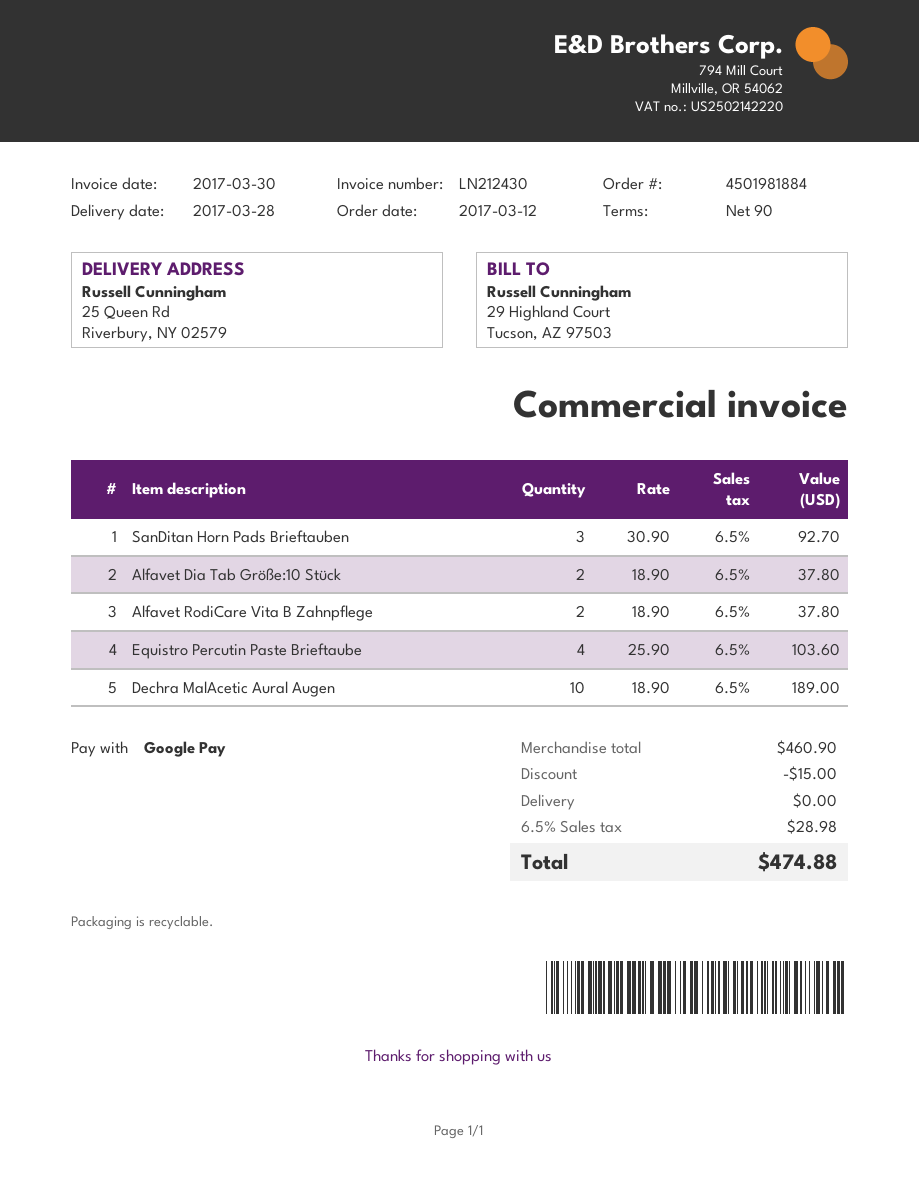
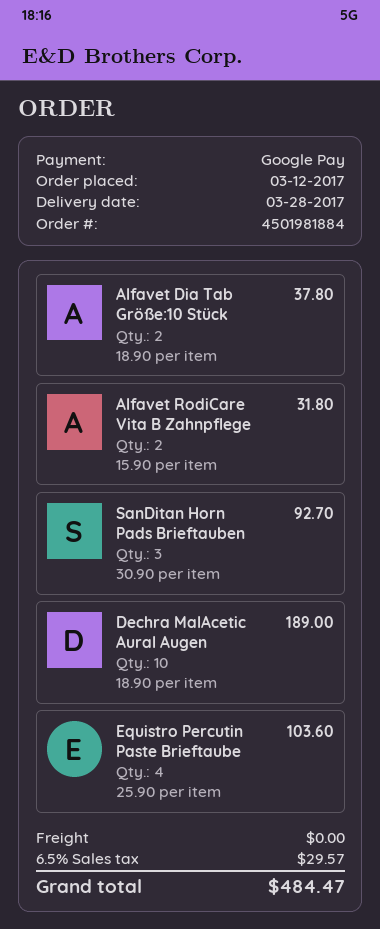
Alfavet RodiCare Vita B Zahnpflege: 2 x 18.90 = 37.80 -> 2 x 15.90 = 31.80
discount: 15.00 -> none
tax: 6.5% = 28.98 -> 6.5% = 29.57
total: 474.88 -> 484.47

